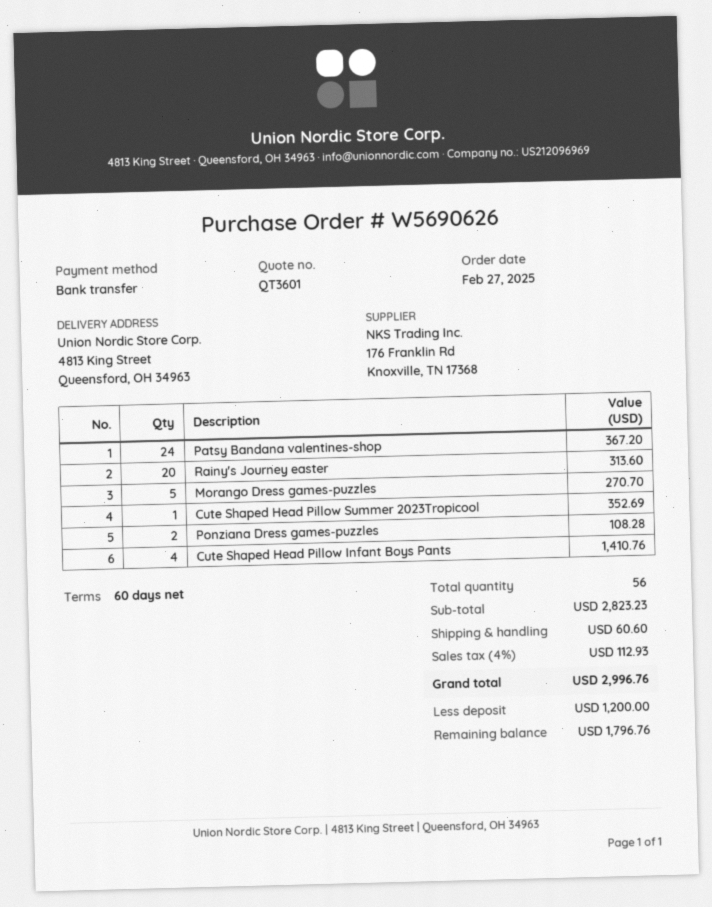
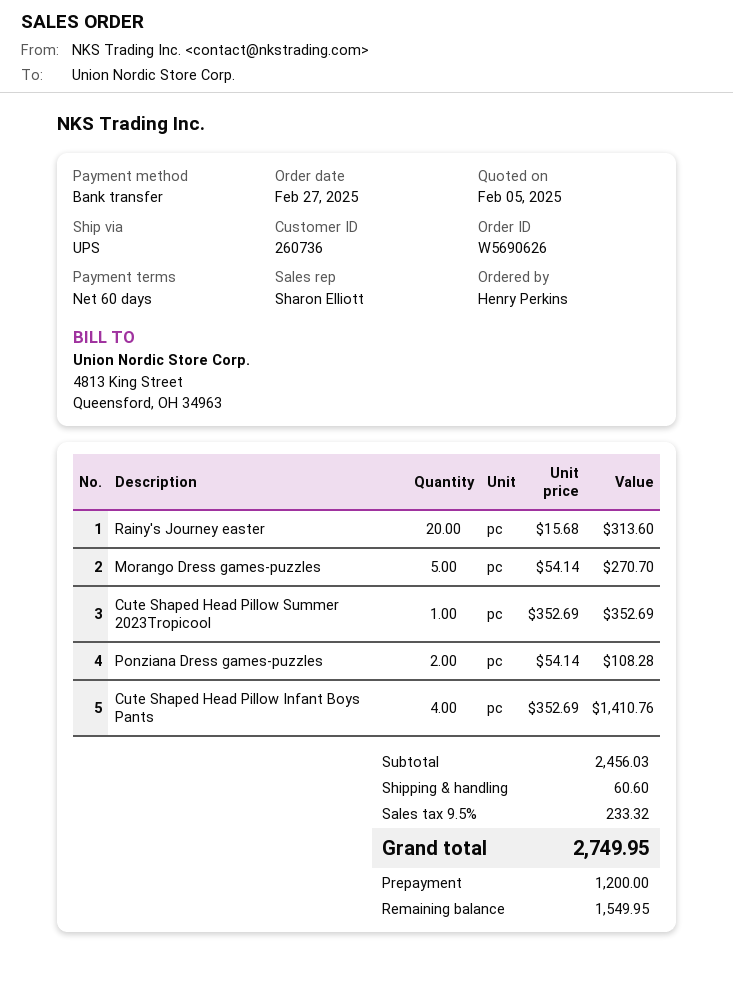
Patsy Bandana valentines-shop: 24 for 367.20 -> none
subtotal: 2823.23 -> 2456.03
tax: 4% = 112.93 -> 9.5% = 233.32
total: 2996.76 -> 2749.95
balance: 1796.76 -> 1549.95

